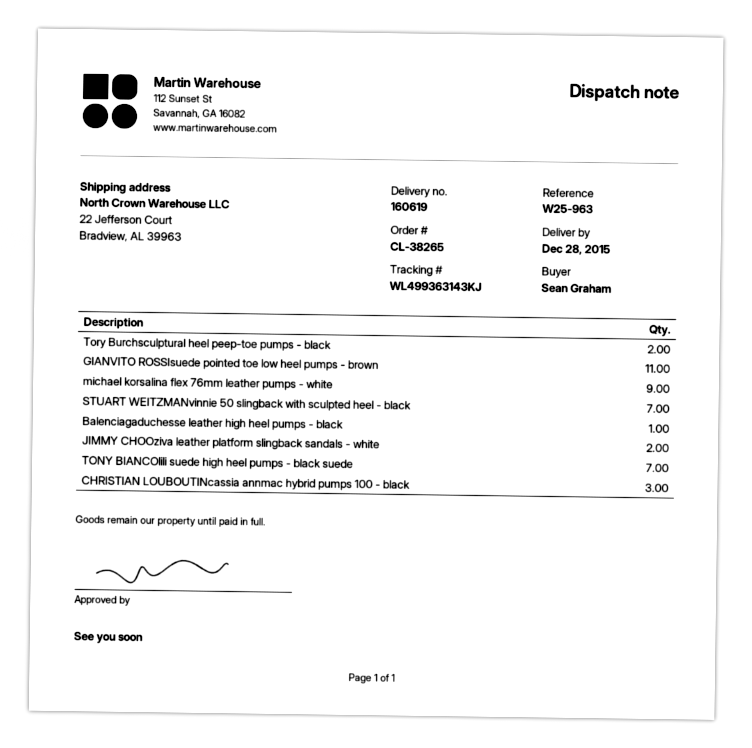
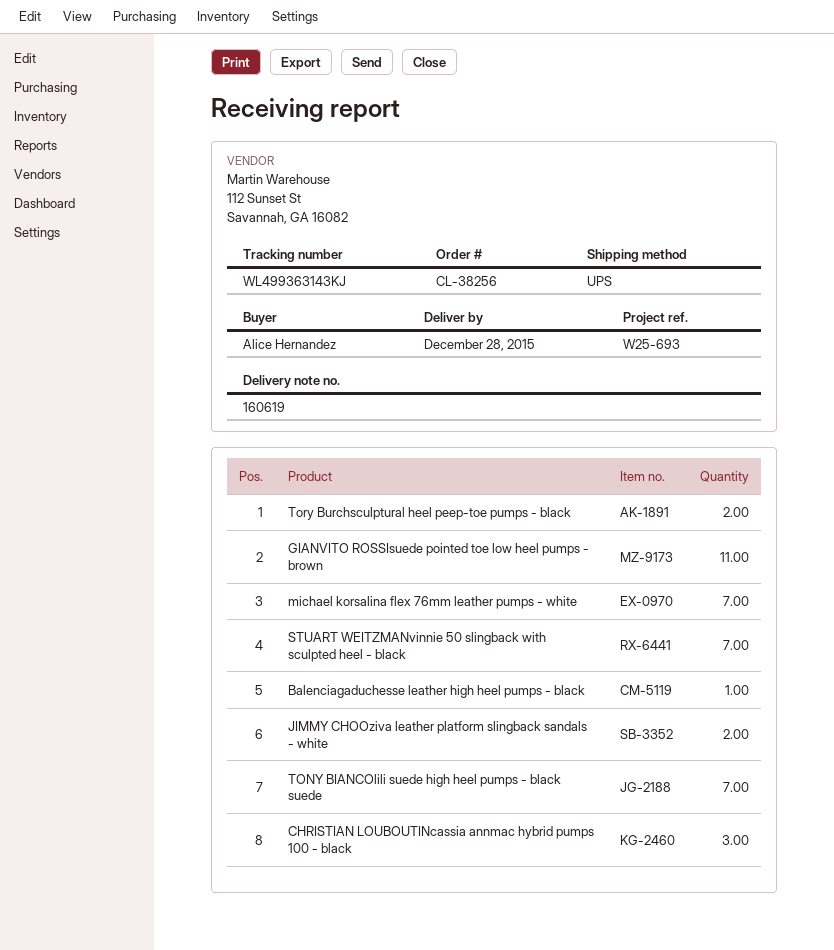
order number: CL-38265 -> CL-38256
reference: W25-963 -> W25-693
ordered by: Sean Graham -> Alice Hernandez
michael korsalina flex 76mm leather pumps - white: 9 -> 7

